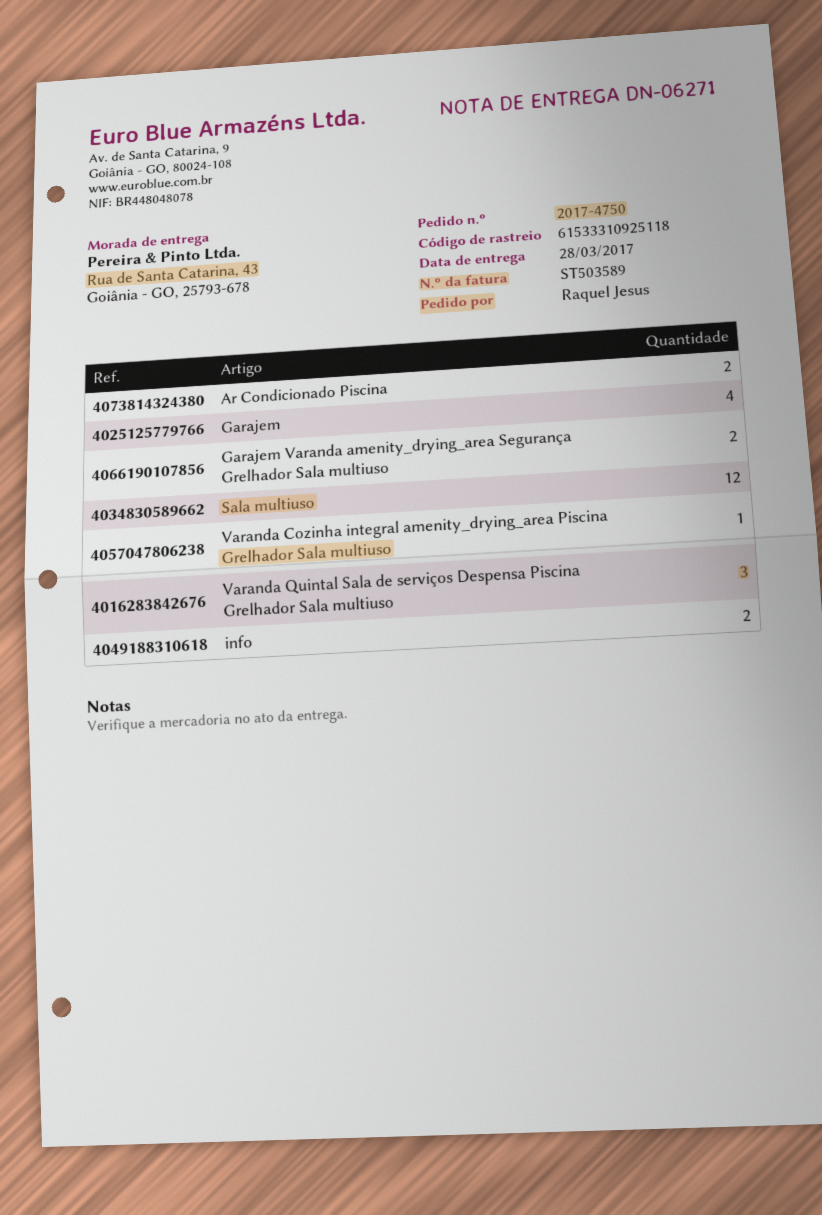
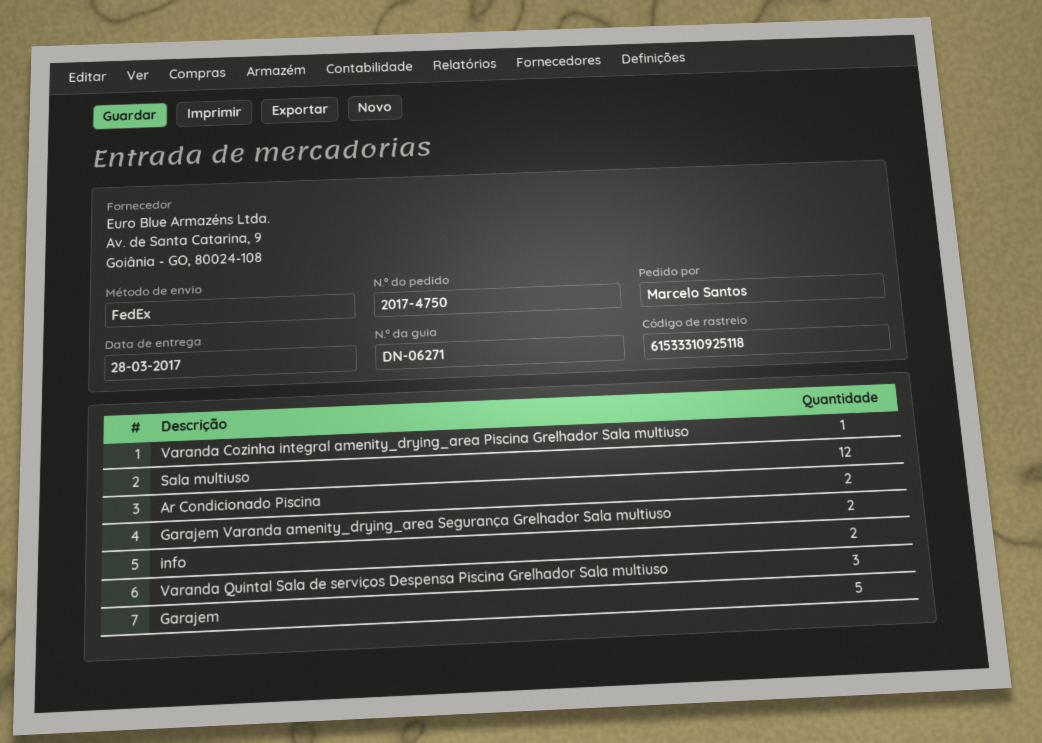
ordered by: Raquel Jesus -> Marcelo Santos
Garajem: 4 -> 5

